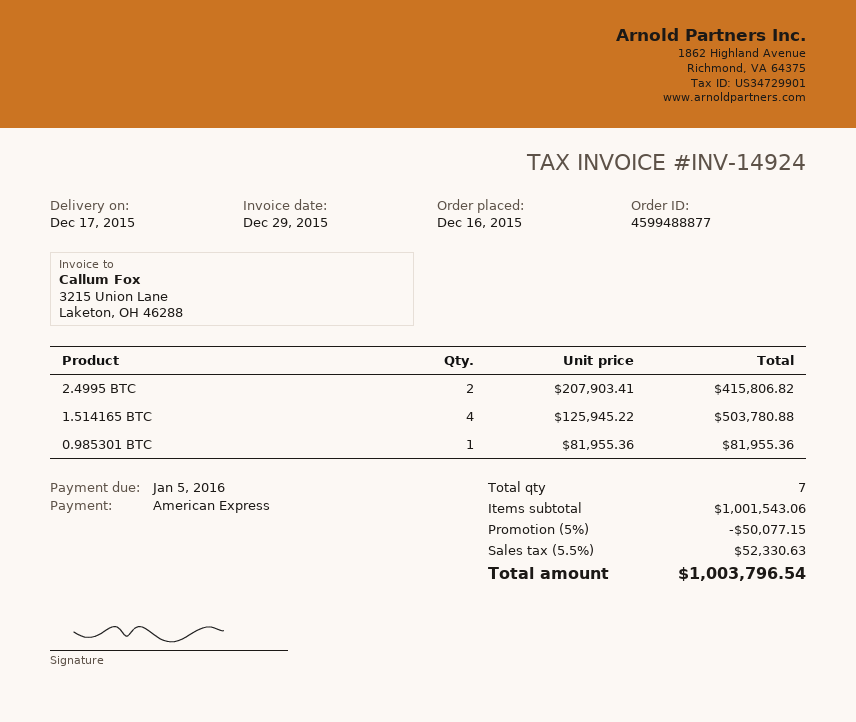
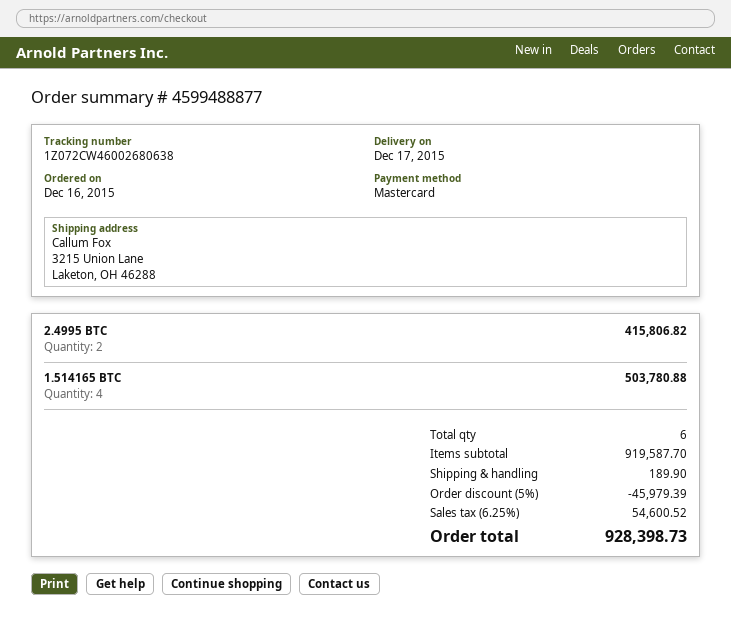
payment method: American Express -> Mastercard
0.985301 BTC: 1 for 81955.36 -> none
total quantity: 7 -> 6
subtotal: 1001543.06 -> 919587.70
discount: 5% = 50077.15 -> 5% = 45979.39
shipping: none -> 189.90
tax: 5.5% = 52330.63 -> 6.25% = 54600.52
total: 1003796.54 -> 928398.73

